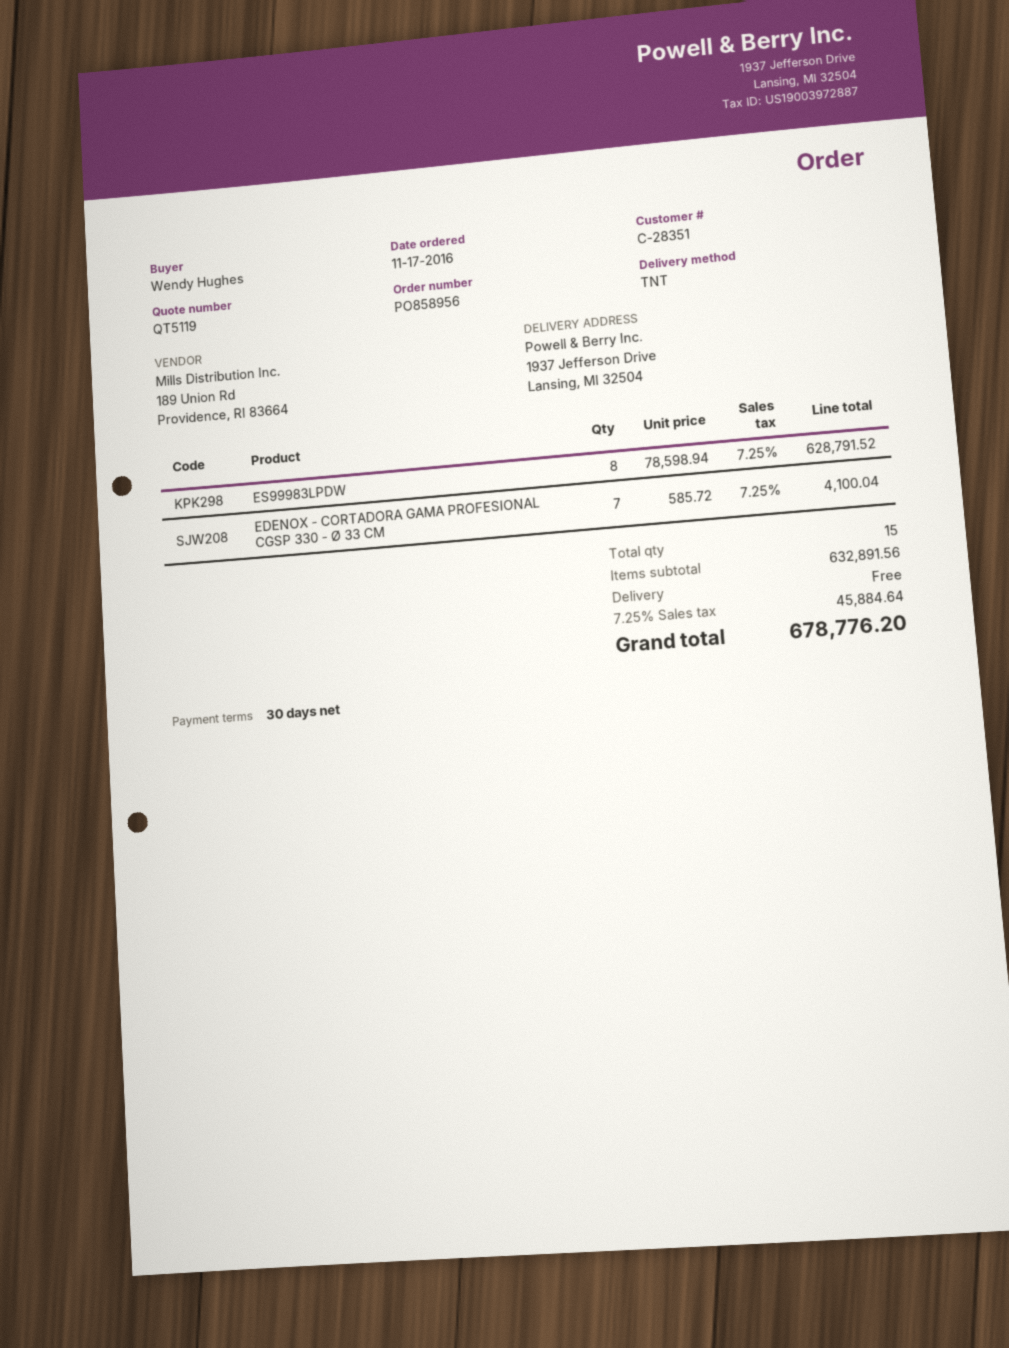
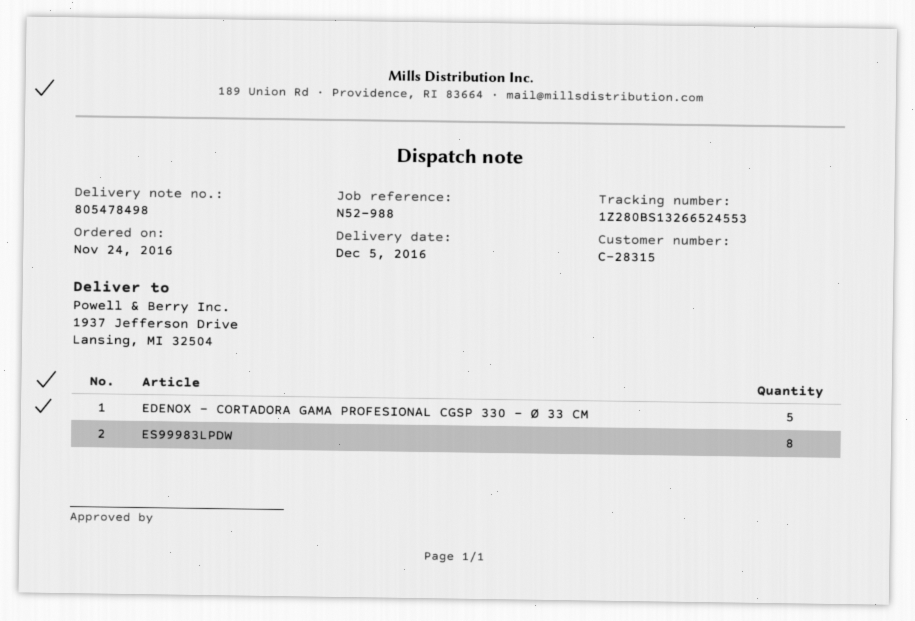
order date: 2016-11-17 -> 2016-11-24
customer number: C-28351 -> C-28315
EDENOX - CORTADORA GAMA PROFESIONAL CGSP 330 - Ø 33 CM: 7 -> 5

